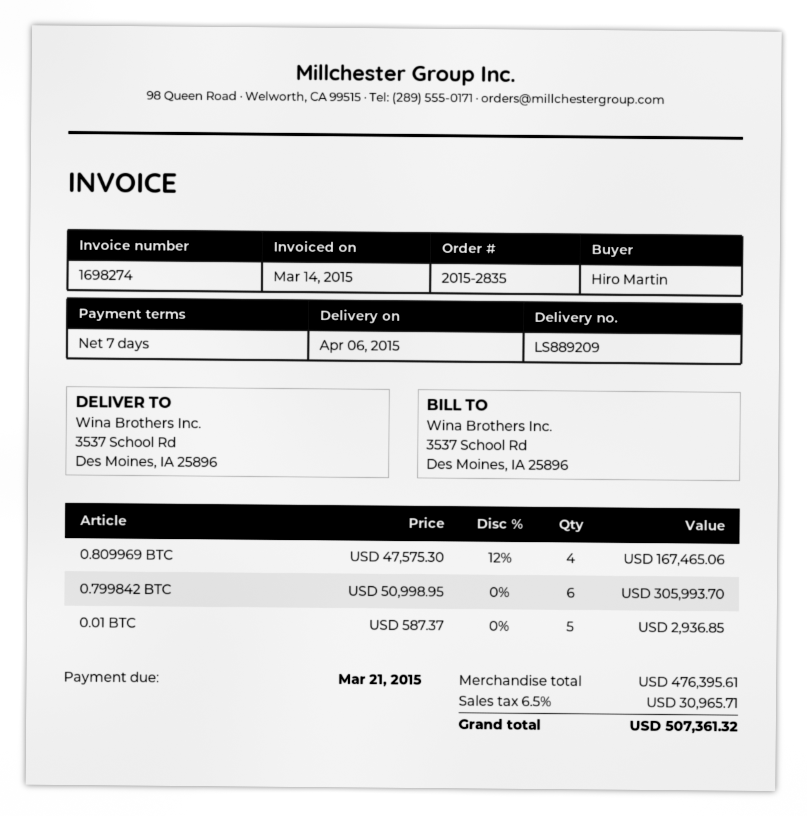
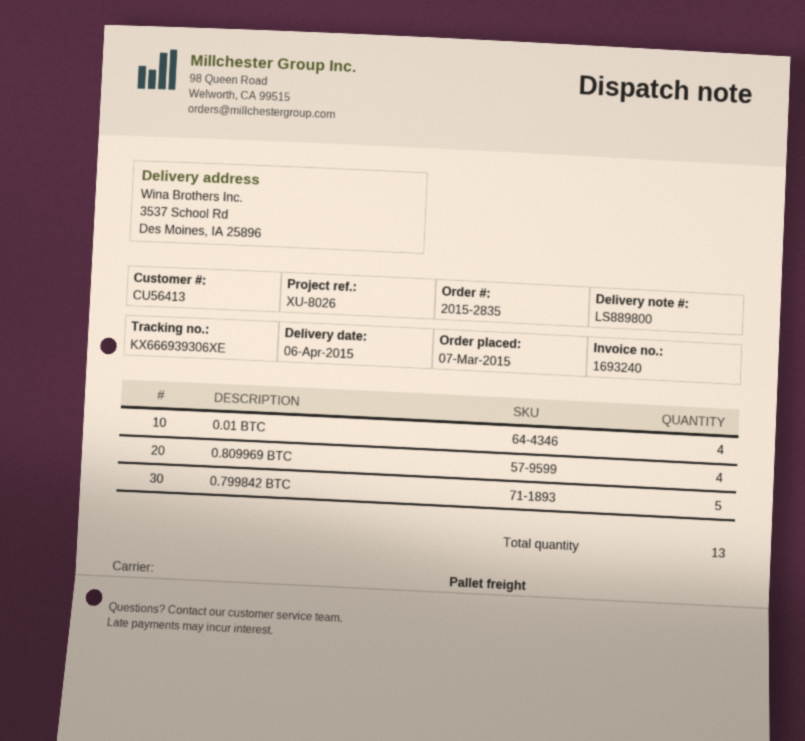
delivery note number: LS889209 -> LS889800
invoice number: 1698274 -> 1693240
0.799842 BTC: 6 -> 5
0.01 BTC: 5 -> 4

